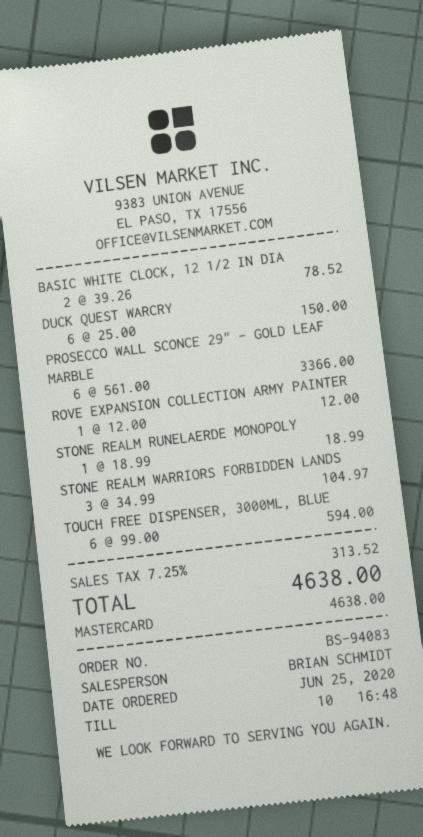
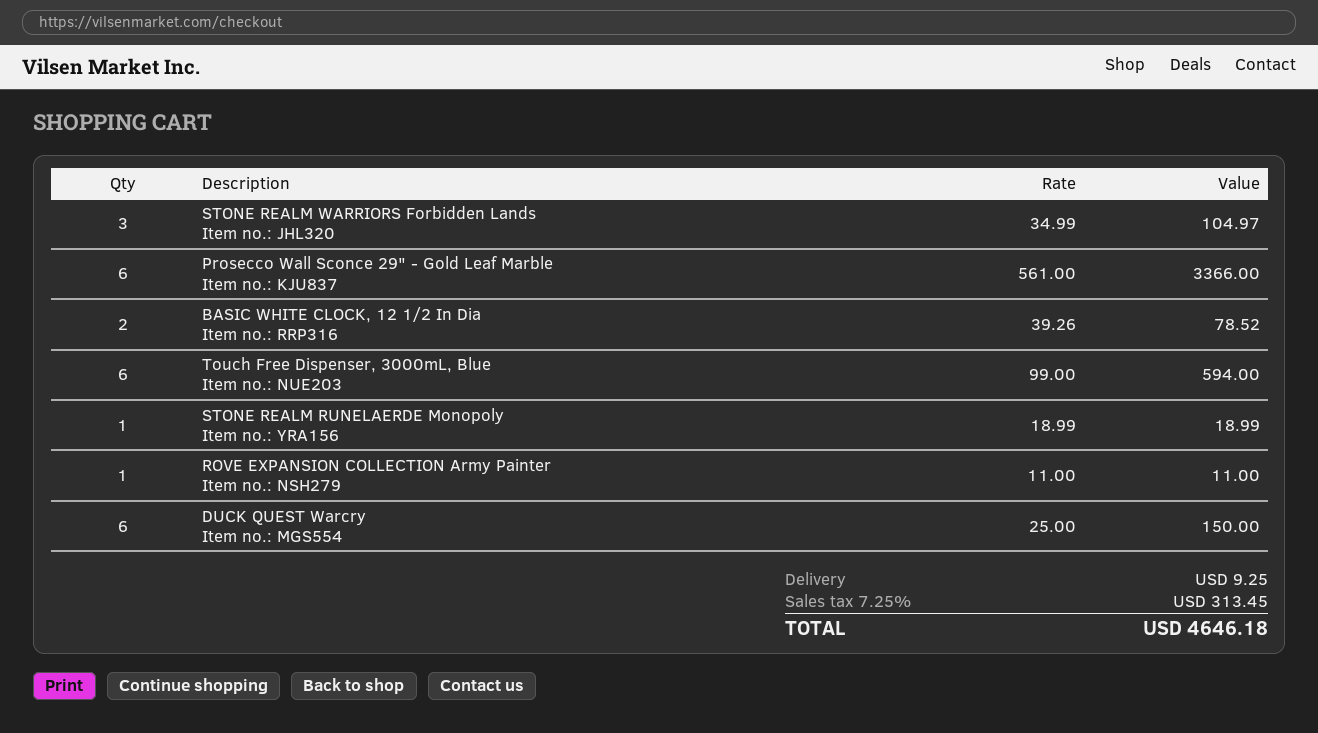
ROVE EXPANSION COLLECTION ARMY PAINTER: 1 x 12.00 = 12.00 -> 1 x 11.00 = 11.00
shipping: none -> 9.25
tax: 7.25% = 313.52 -> 7.25% = 313.45
total: 4638.00 -> 4646.18

